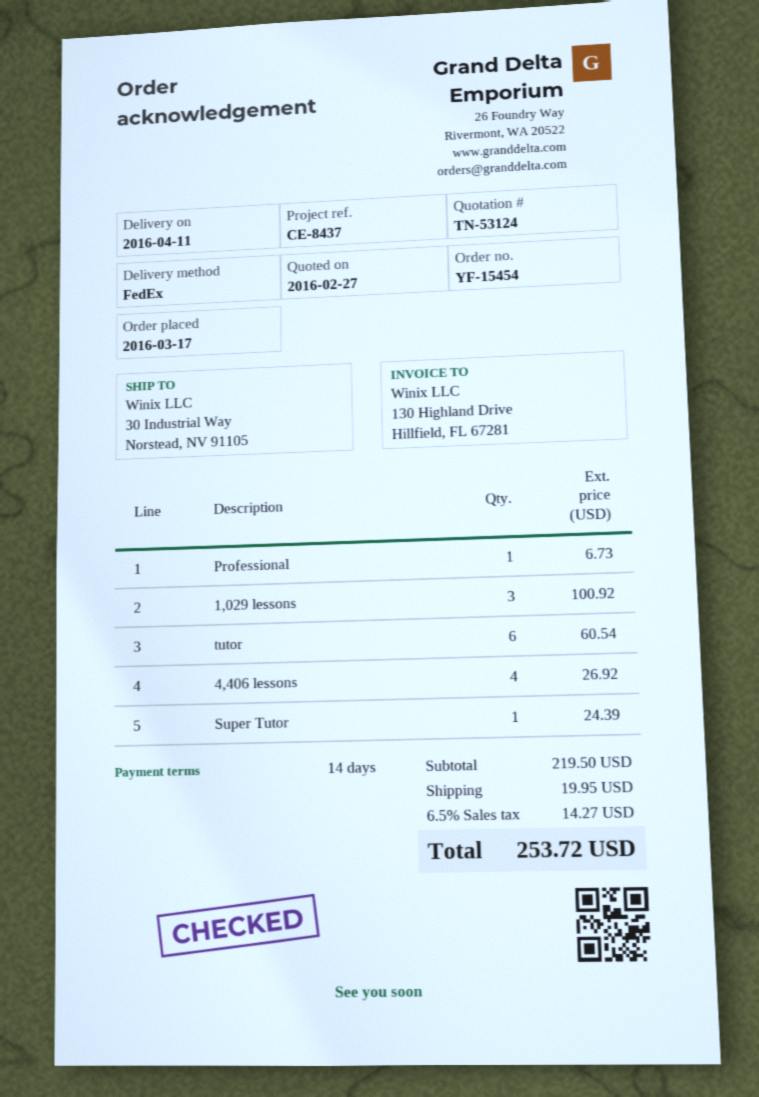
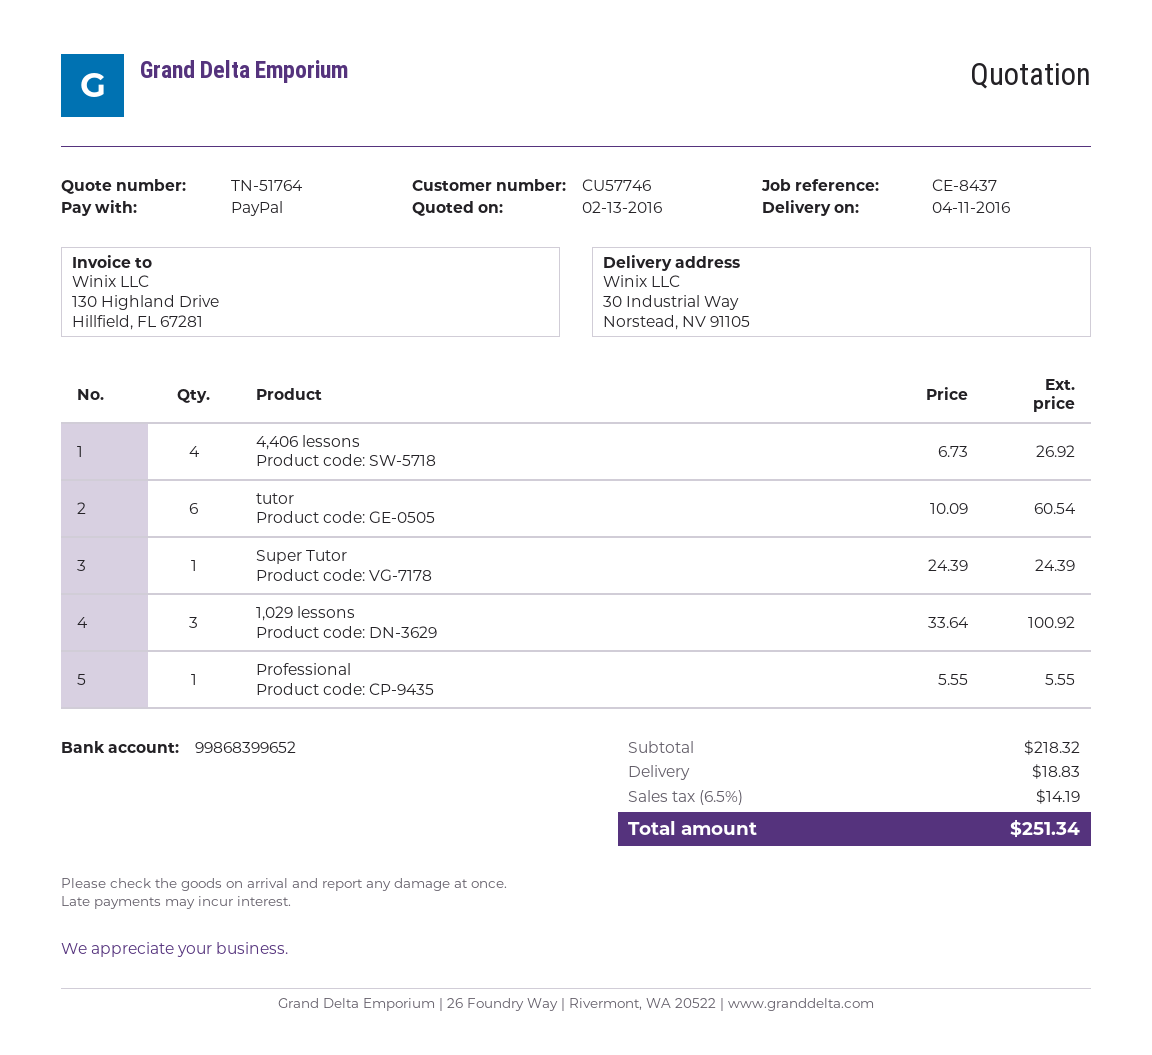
quote number: TN-53124 -> TN-51764
quote date: 2016-02-27 -> 2016-02-13
Professional: 1 for 6.73 -> 1 for 5.55
subtotal: 219.50 -> 218.32
shipping: 19.95 -> 18.83
tax: 6.5% = 14.27 -> 6.5% = 14.19
total: 253.72 -> 251.34

